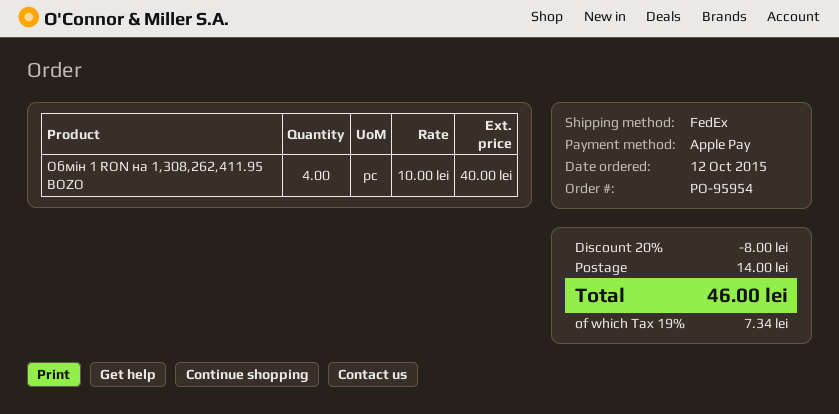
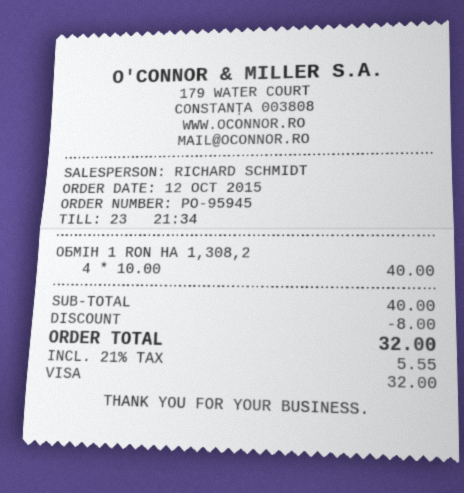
order number: PO-95954 -> PO-95945
payment method: Apple Pay -> Visa
shipping: 14.00 -> none
tax: 19% = 7.34 -> 21% = 5.55
total: 46.00 -> 32.00

